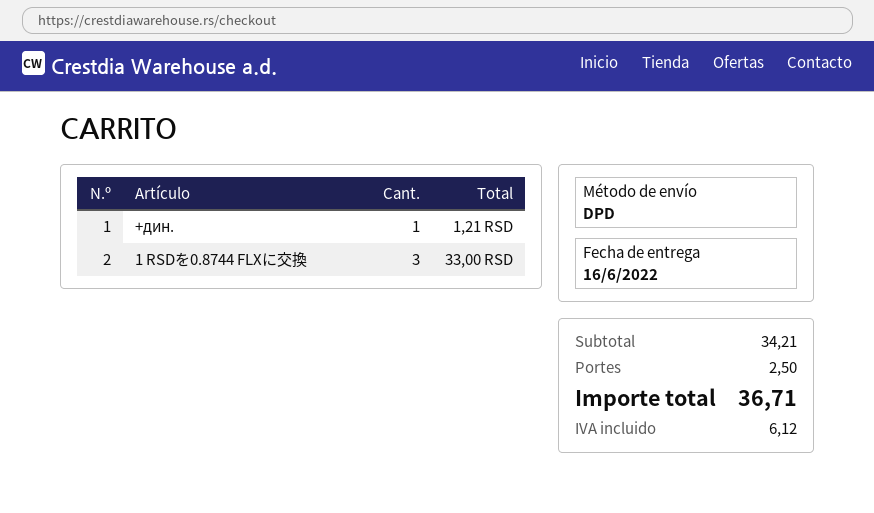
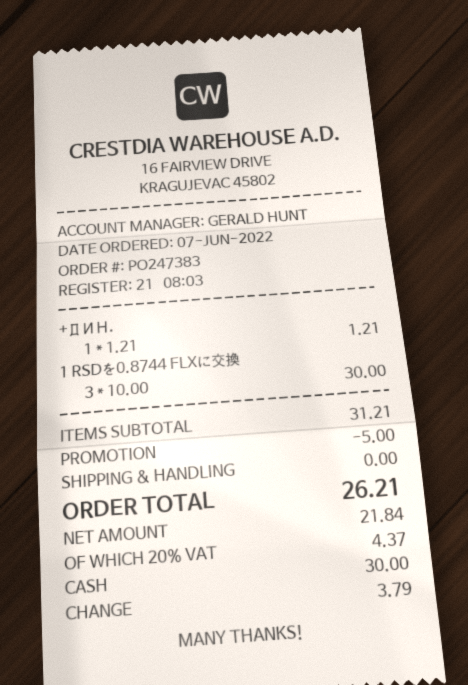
1 RSDを0.8744 FLXに交換: 3 for 33.00 -> 3 for 30.00
subtotal: 34.21 -> 31.21
discount: none -> 5.00
shipping: 2.50 -> 0.00
tax: 6.12 -> 4.37
total: 36.71 -> 26.21

